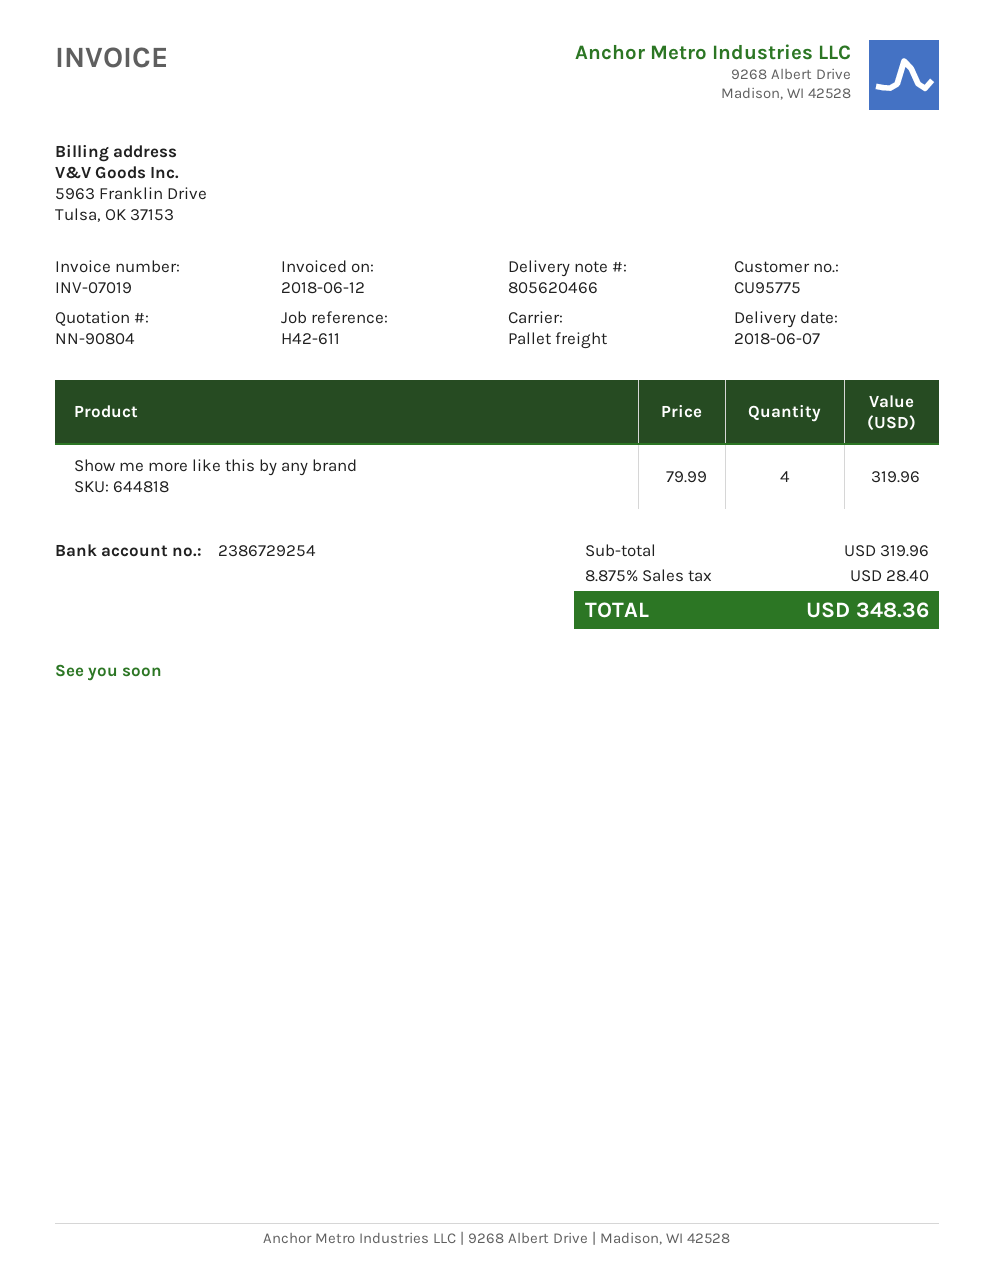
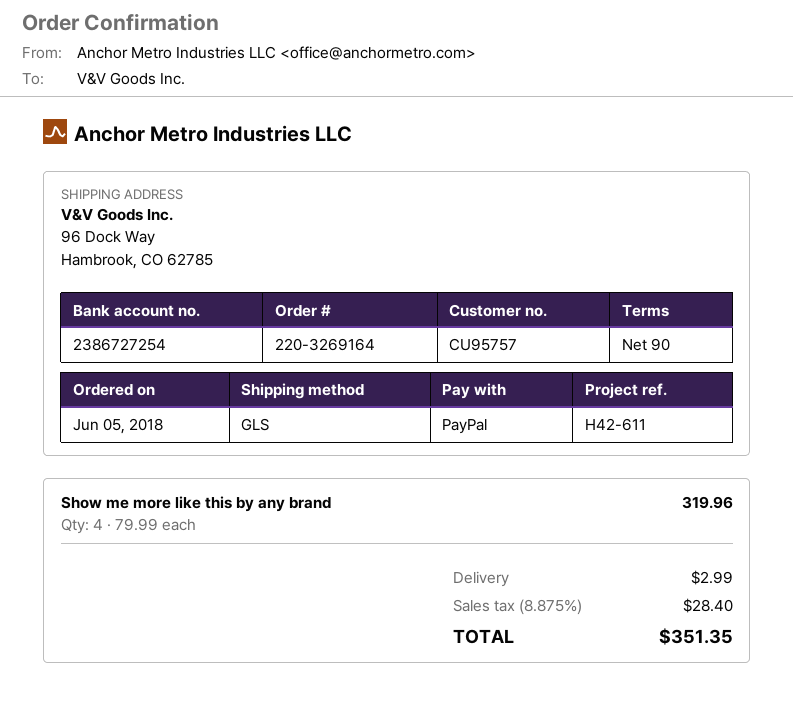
customer number: CU95775 -> CU95757
bank account: 2386729254 -> 2386727254
shipping method: pallet freight -> GLS
shipping: none -> 2.99
total: 348.36 -> 351.35

